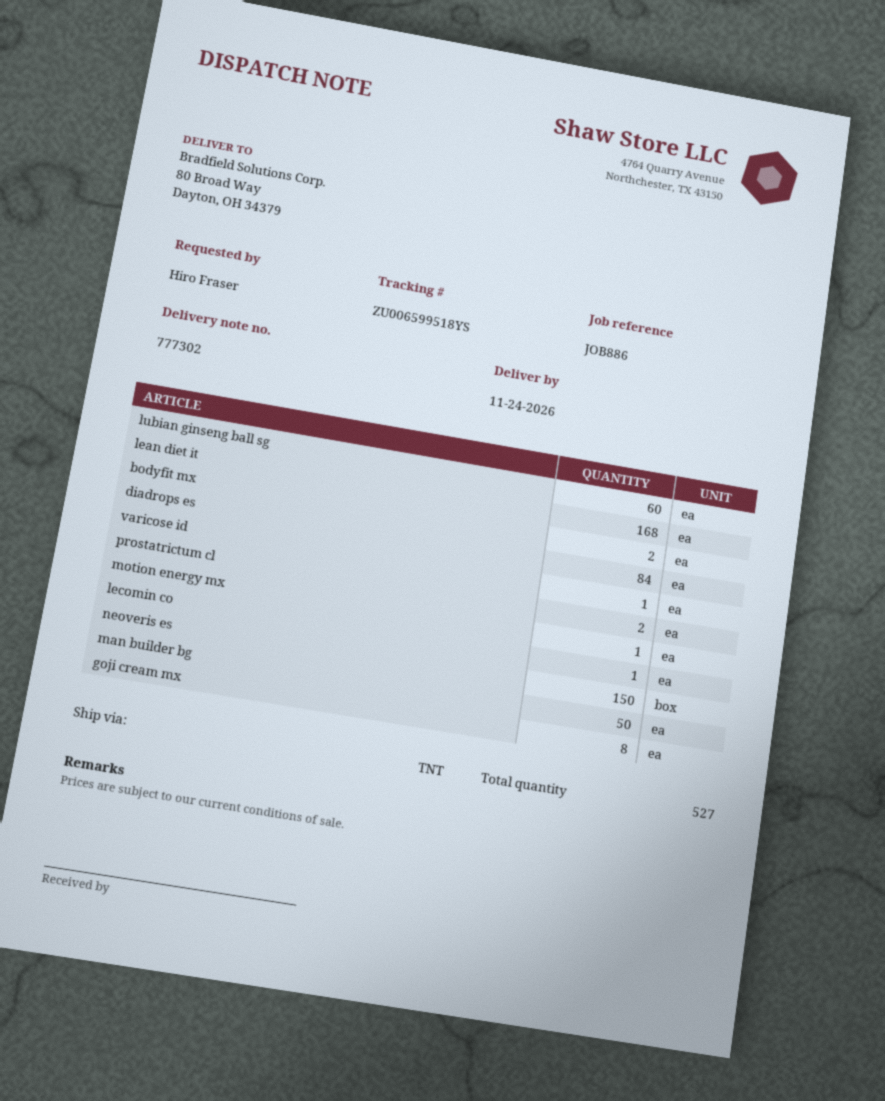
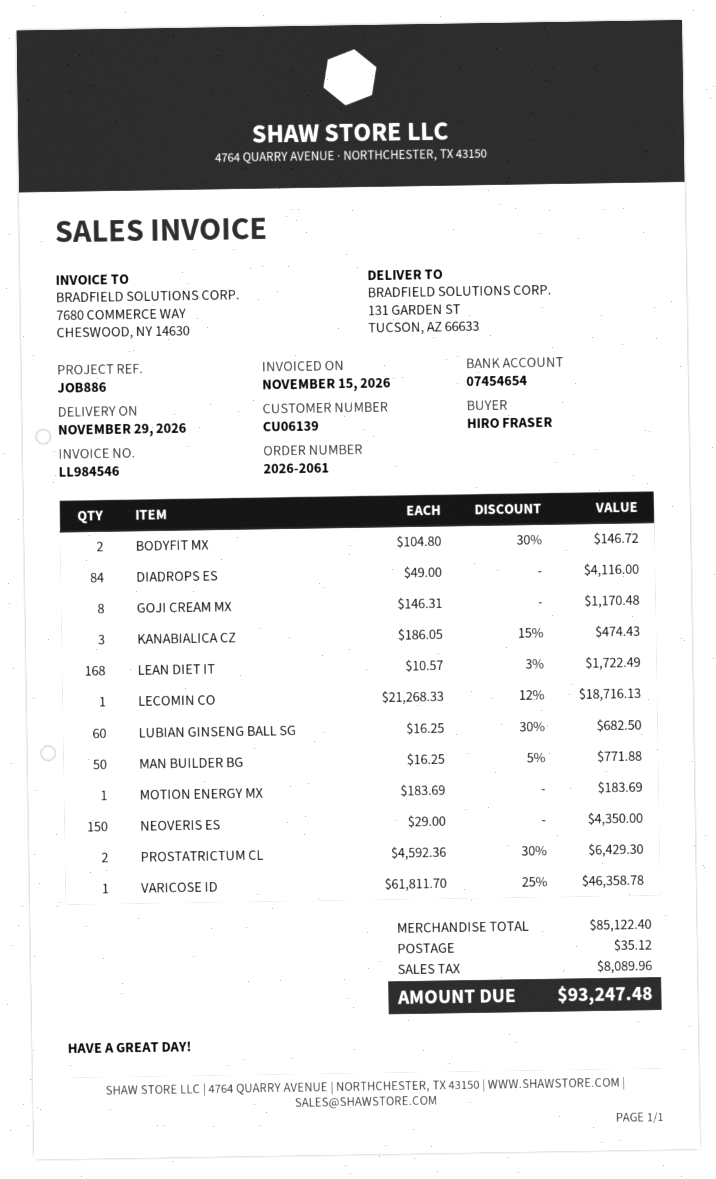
delivery date: 2026-11-24 -> 2026-11-29
ship to: 80 Broad Way, Dayton, OH 34379 -> 131 GARDEN ST, TUCSON, AZ 66633
KANABIALICA CZ: none -> 3

